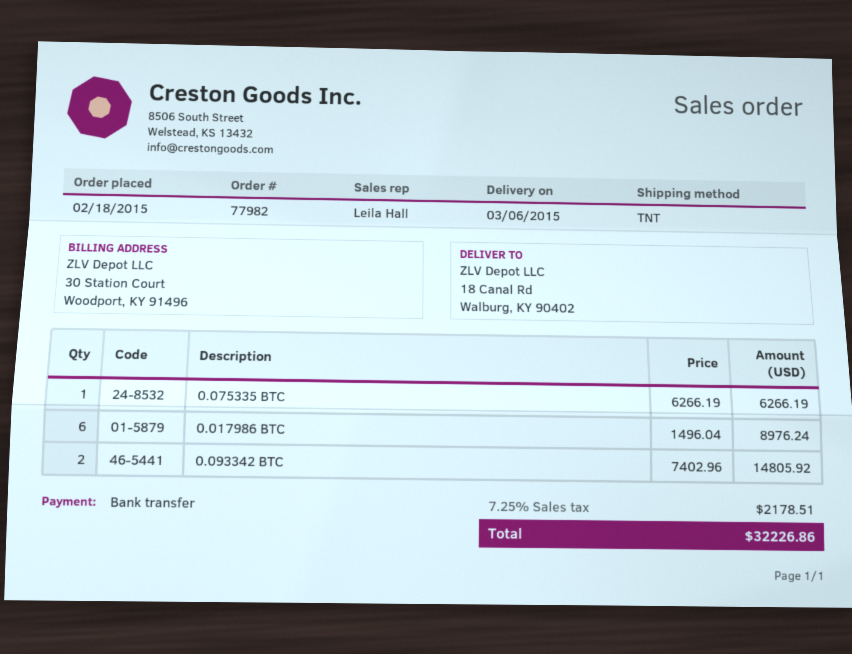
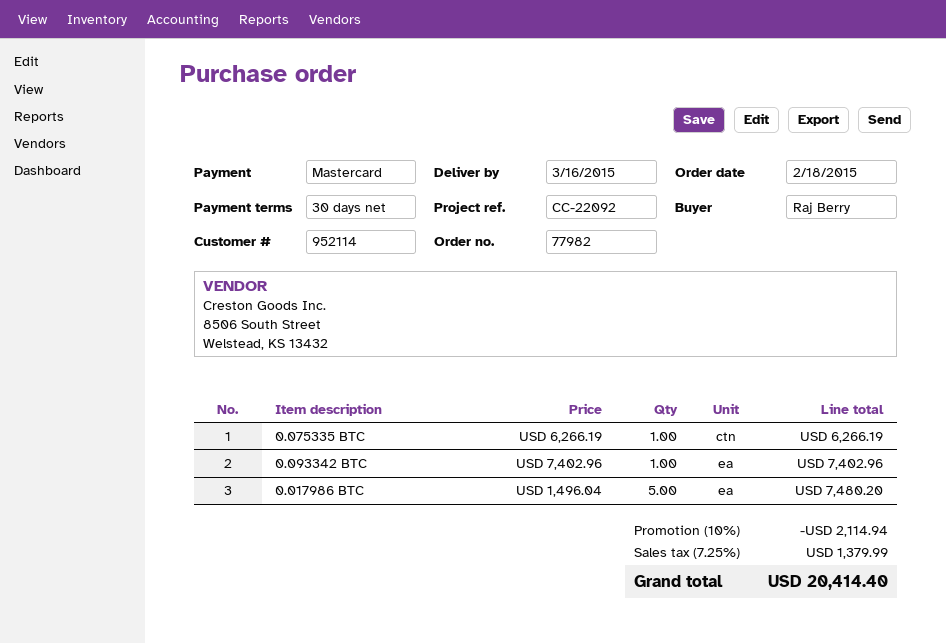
delivery date: 2015-03-06 -> 2015-03-16
payment method: bank transfer -> Mastercard
0.017986 BTC: 6 x 1496.04 = 8976.24 -> 5 x 1496.04 = 7480.20
0.093342 BTC: 2 x 7402.96 = 14805.92 -> 1 x 7402.96 = 7402.96
discount: none -> 10% = 2114.94
tax: 7.25% = 2178.51 -> 7.25% = 1379.99
total: 32226.86 -> 20414.40

